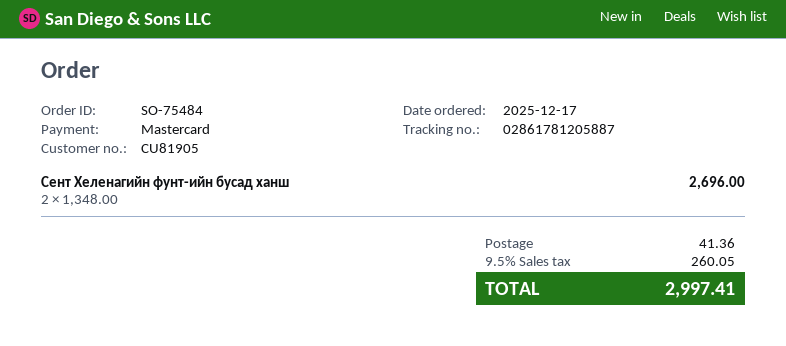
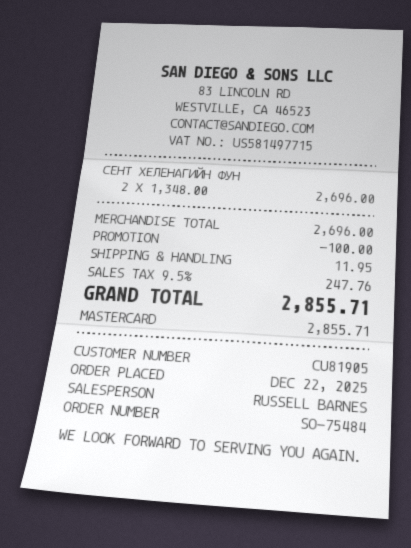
order date: 2025-12-17 -> 2025-12-22
discount: none -> 100.00
shipping: 41.36 -> 11.95
tax: 9.5% = 260.05 -> 9.5% = 247.76
total: 2997.41 -> 2855.71

